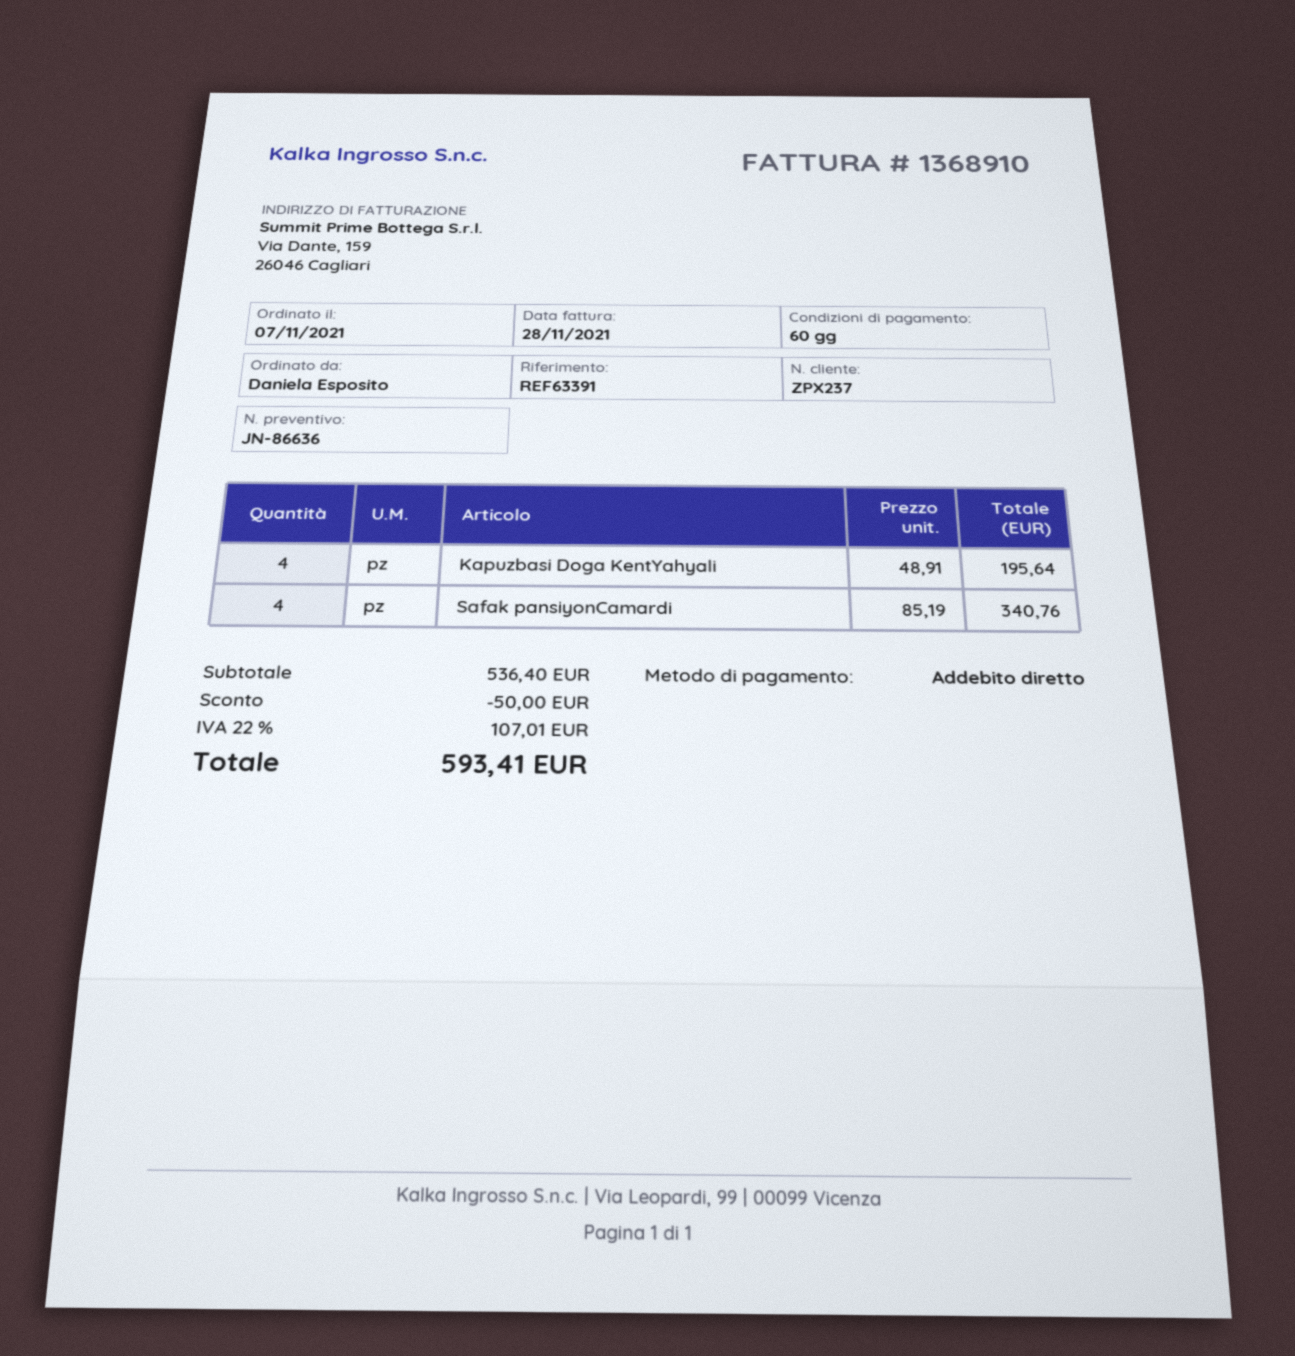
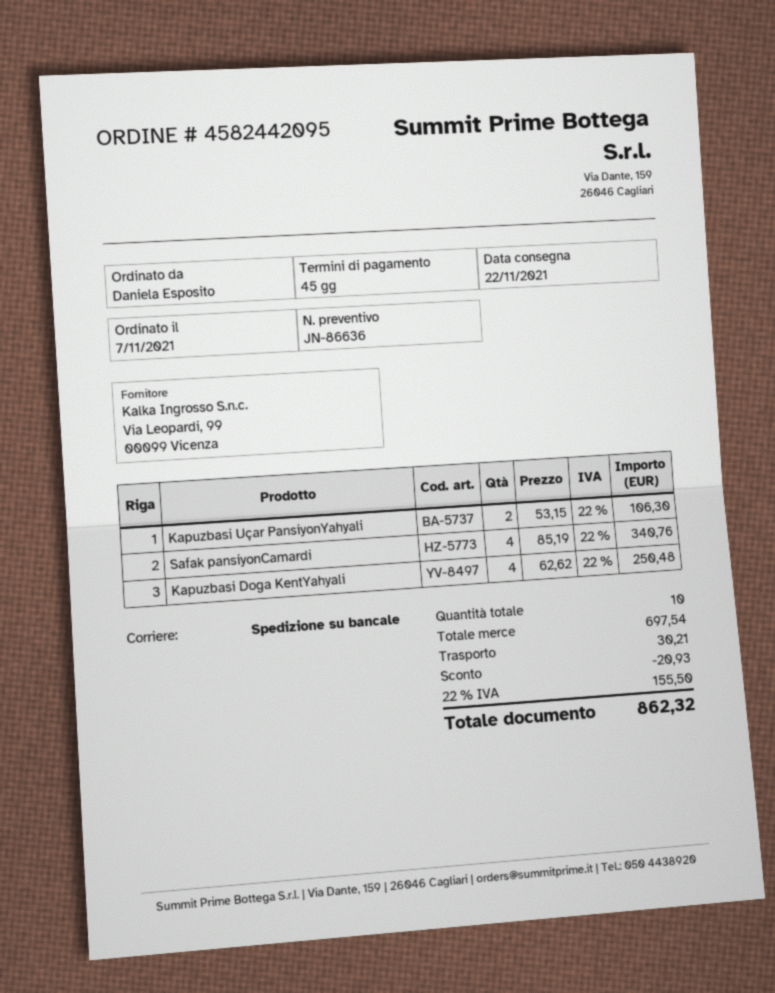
payment terms: 60 days -> 45 days
Kapuzbasi Doga KentYahyali: 4 x 48.91 = 195.64 -> 4 x 62.62 = 250.48
Kapuzbasi Uçar PansiyonYahyali: none -> 2 x 53.15 = 106.30
subtotal: 536.40 -> 697.54
discount: 50.00 -> 20.93
shipping: none -> 30.21
tax: 22% = 107.01 -> 22% = 155.50
total: 593.41 -> 862.32

